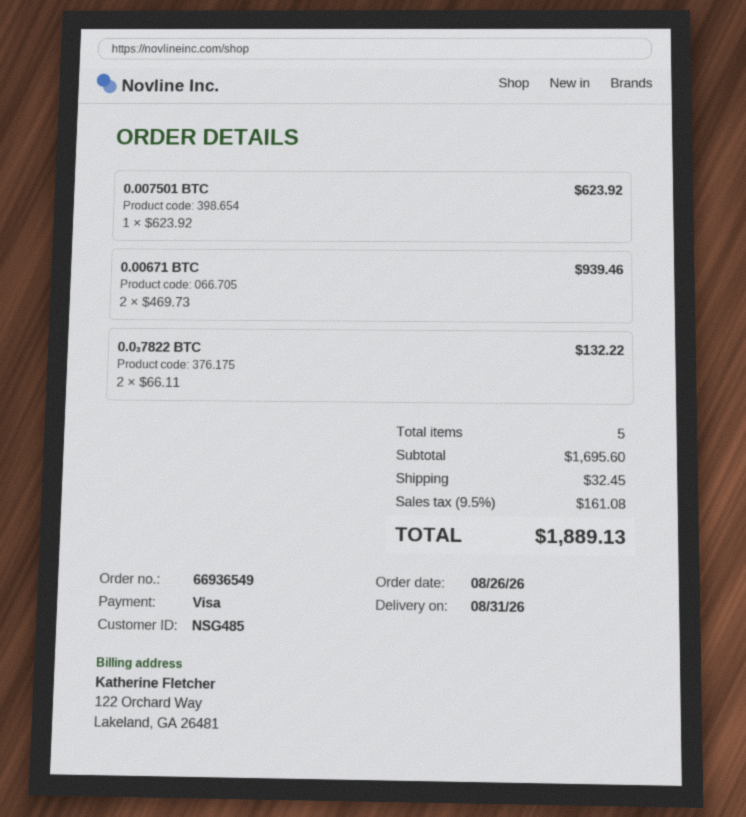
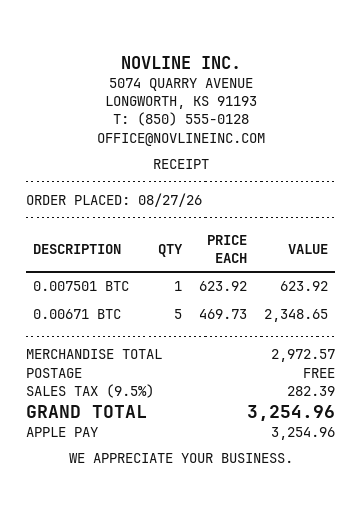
order date: 2026-08-26 -> 2026-08-27
payment method: Visa -> Apple Pay
0.00671 BTC: 2 x 469.73 = 939.46 -> 5 x 469.73 = 2348.65
0.0₃7822 BTC: 2 x 66.11 = 132.22 -> none
subtotal: 1695.60 -> 2972.57
shipping: 32.45 -> 0.00
tax: 9.5% = 161.08 -> 9.5% = 282.39
total: 1889.13 -> 3254.96

